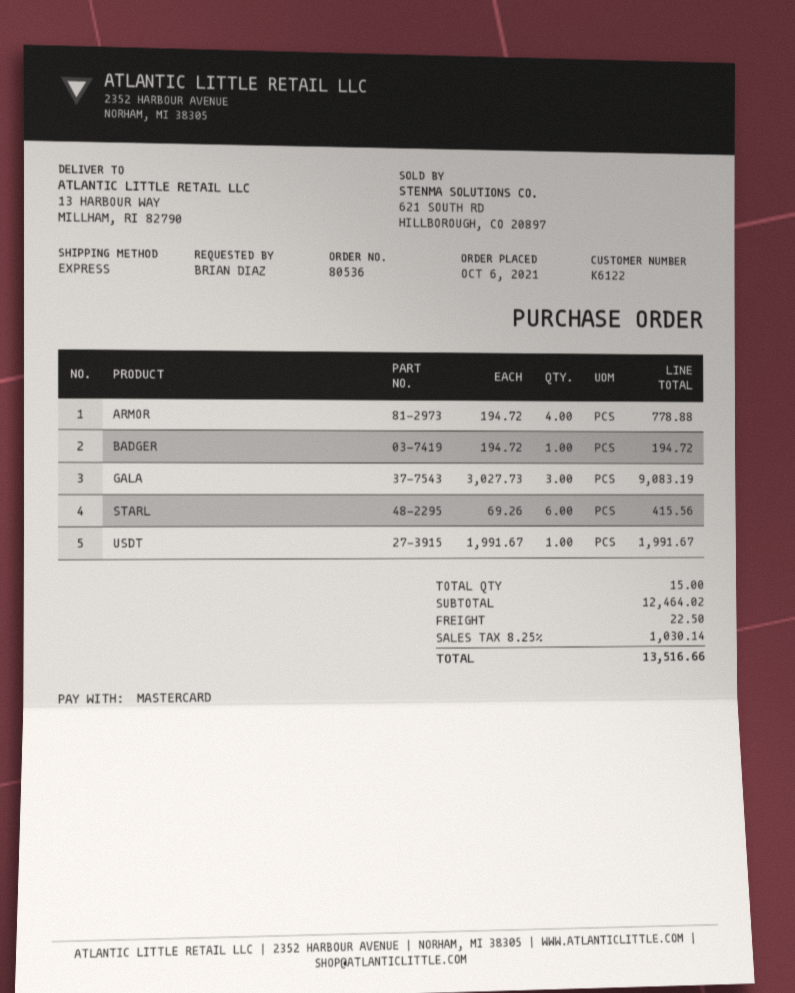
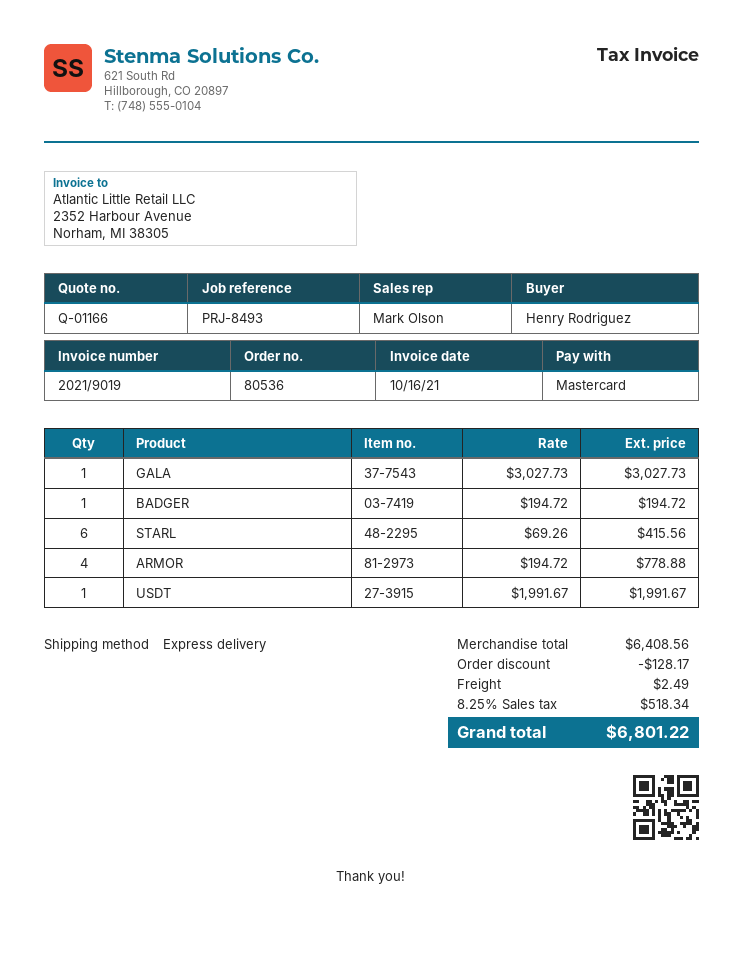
ordered by: BRIAN DIAZ -> Henry Rodriguez
GALA: 3 x 3027.73 = 9083.19 -> 1 x 3027.73 = 3027.73
subtotal: 12464.02 -> 6408.56
discount: none -> 128.17
shipping: 22.50 -> 2.49
tax: 8.25% = 1030.14 -> 8.25% = 518.34
total: 13516.66 -> 6801.22

